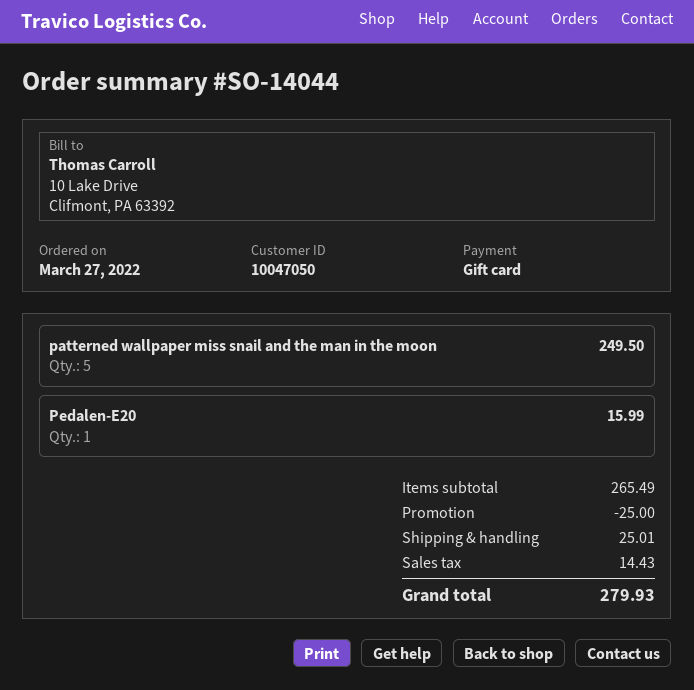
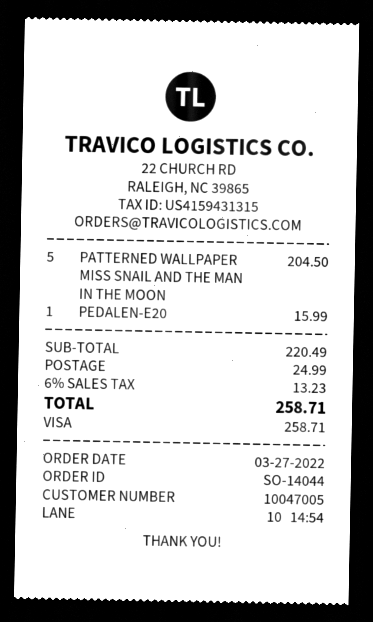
customer number: 10047050 -> 10047005
payment method: gift card -> Visa
patterned wallpaper miss snail and the man in the moon: 5 for 249.50 -> 5 for 204.50
subtotal: 265.49 -> 220.49
discount: 25.00 -> none
shipping: 25.01 -> 24.99
tax: 14.43 -> 13.23
total: 279.93 -> 258.71

